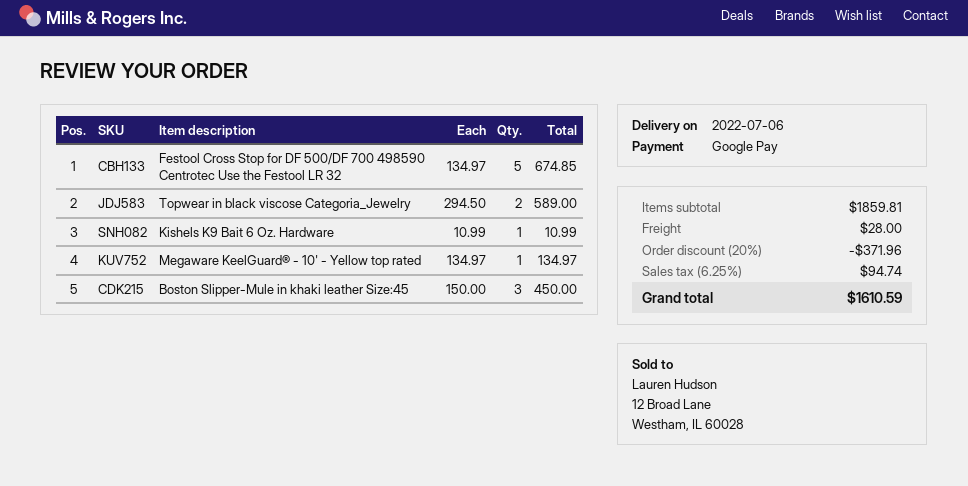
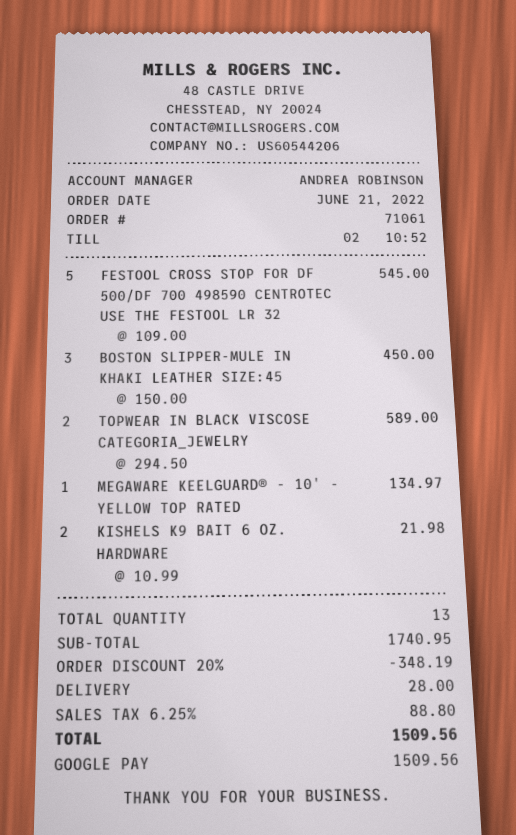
Festool Cross Stop for DF 500/DF 700 498590 Centrotec Use the Festool LR 32: 5 x 134.97 = 674.85 -> 5 x 109.00 = 545.00
Kishels K9 Bait 6 Oz. Hardware: 1 x 10.99 = 10.99 -> 2 x 10.99 = 21.98
subtotal: 1859.81 -> 1740.95
discount: 20% = 371.96 -> 20% = 348.19
tax: 6.25% = 94.74 -> 6.25% = 88.80
total: 1610.59 -> 1509.56

